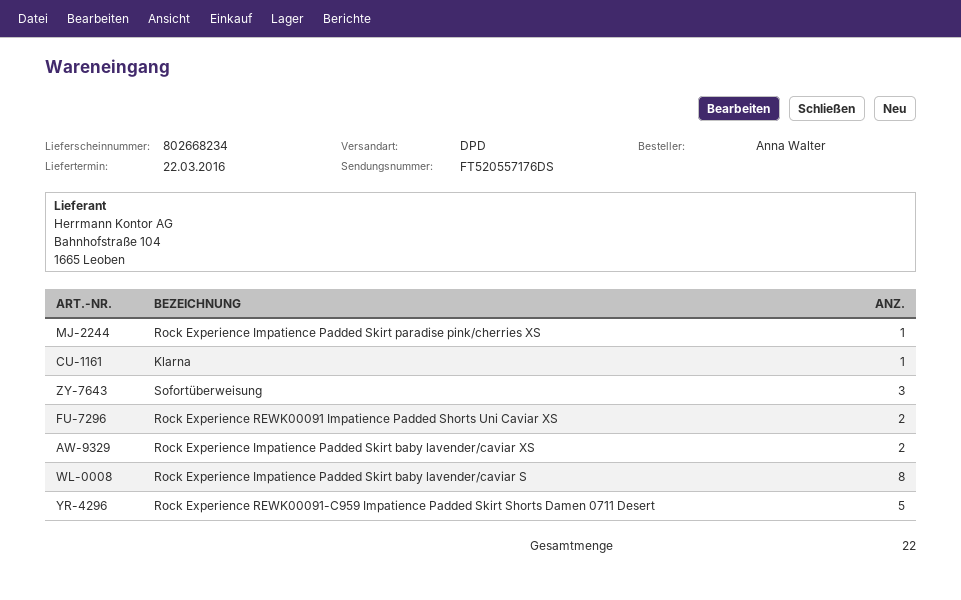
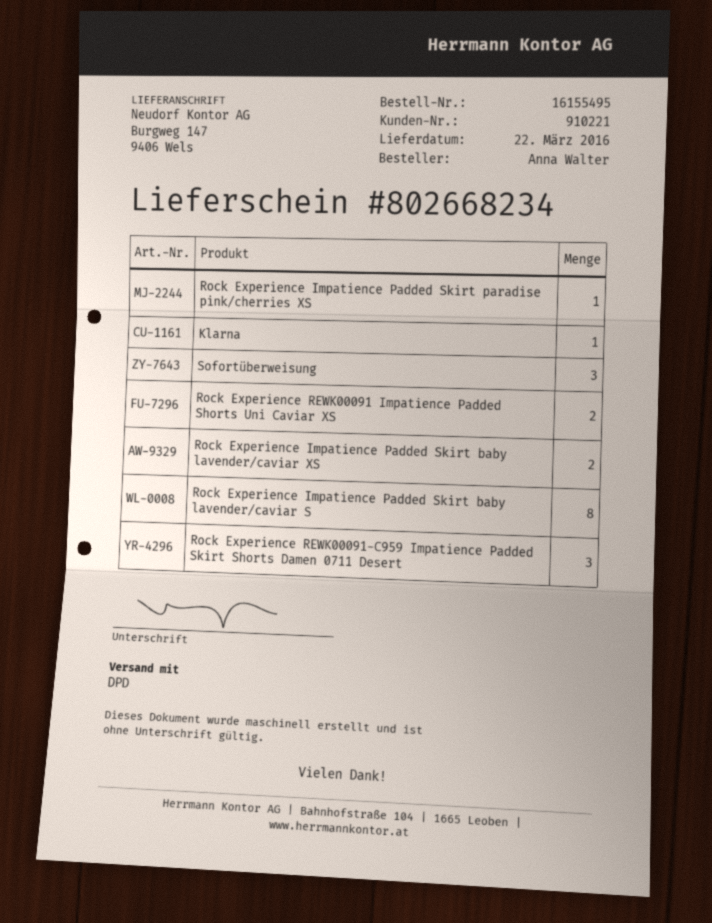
Rock Experience REWK00091-C959 Impatience Padded Skirt Shorts Damen 0711 Desert: 5 -> 3

